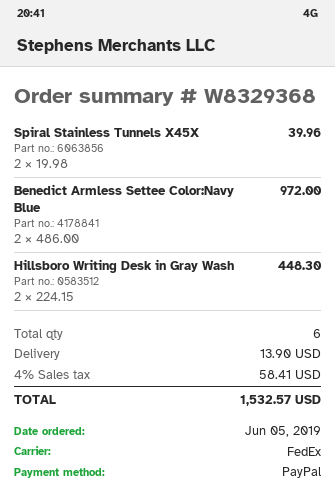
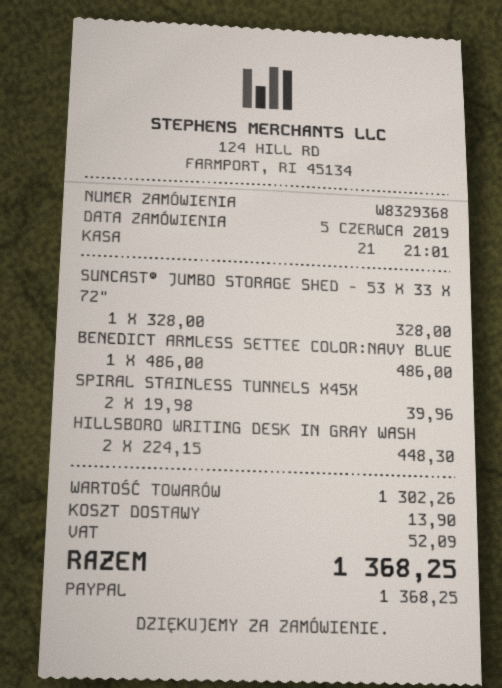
Benedict Armless Settee Color:Navy Blue: 2 x 486.00 = 972.00 -> 1 x 486.00 = 486.00
SUNCAST® JUMBO STORAGE SHED - 53 X 33 X 72": none -> 1 x 328.00 = 328.00
tax: 58.41 -> 52.09
total: 1532.57 -> 1368.25

